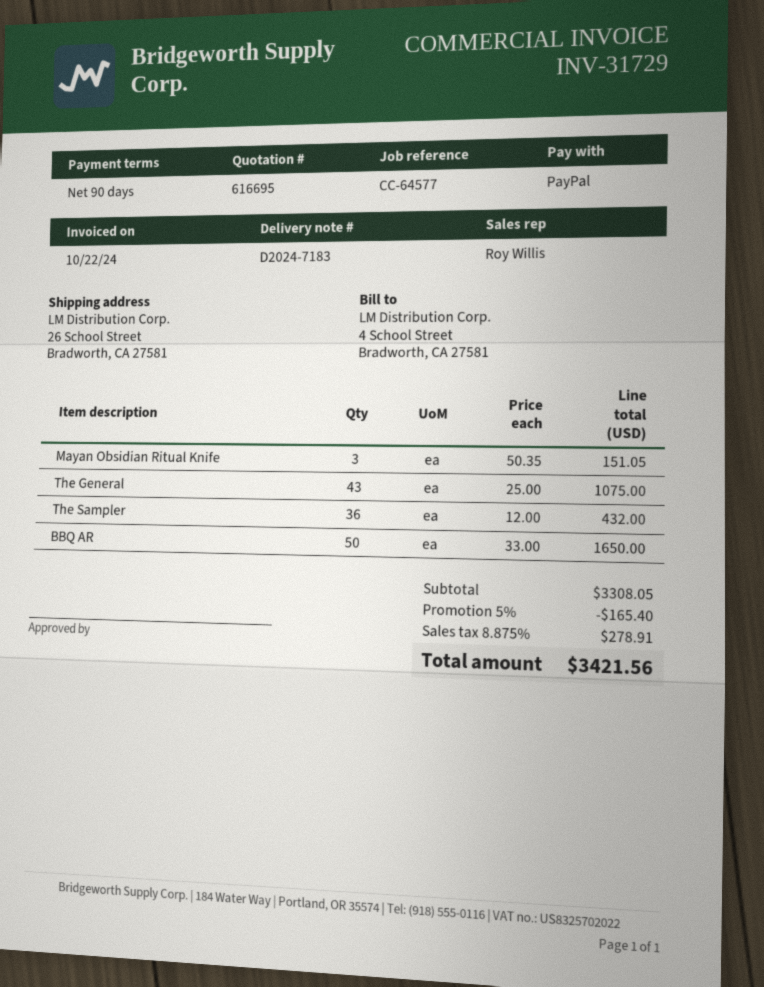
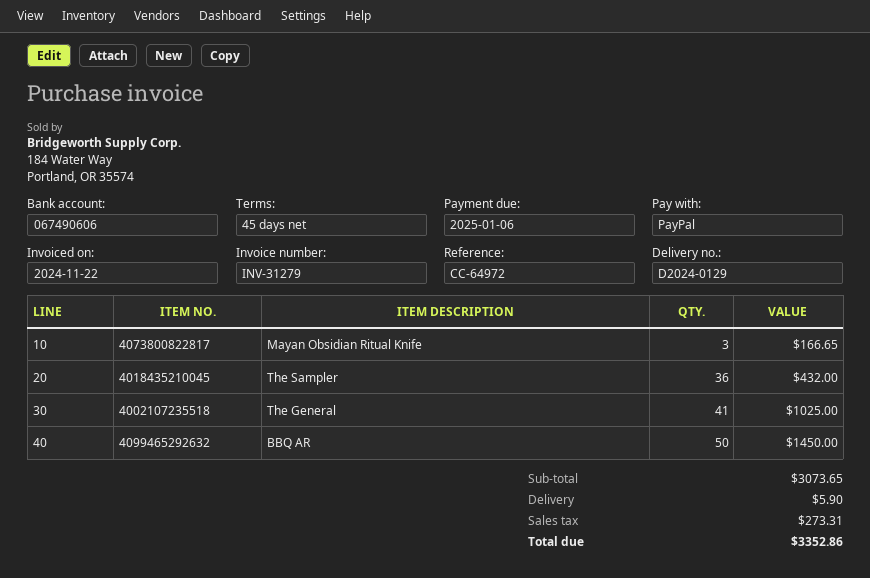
delivery note number: D2024-7183 -> D2024-0129
invoice number: INV-31729 -> INV-31279
invoice date: 2024-10-22 -> 2024-11-22
payment terms: 90 days -> 45 days
reference: CC-64577 -> CC-64972
Mayan Obsidian Ritual Knife: 3 for 151.05 -> 3 for 166.65
The General: 43 for 1075.00 -> 41 for 1025.00
BBQ AR: 50 for 1650.00 -> 50 for 1450.00
subtotal: 3308.05 -> 3073.65
discount: 5% = 165.40 -> none
shipping: none -> 5.90
tax: 278.91 -> 273.31
total: 3421.56 -> 3352.86

